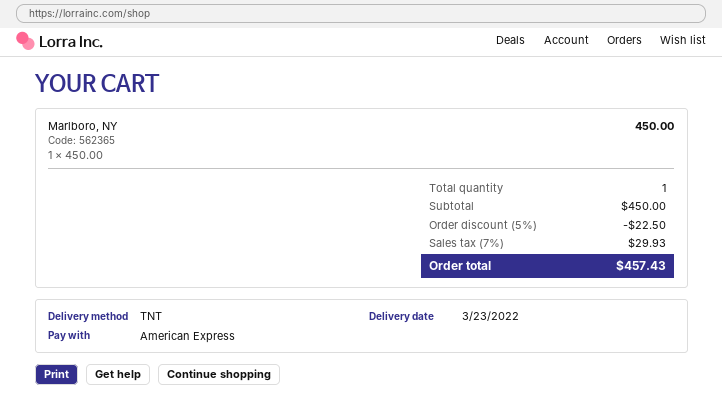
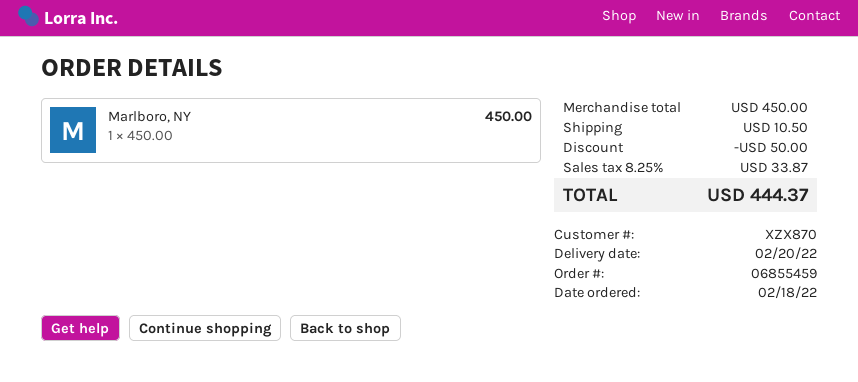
delivery date: 2022-03-23 -> 2022-02-20
discount: 22.50 -> 50.00
shipping: none -> 10.50
tax: 7% = 29.93 -> 8.25% = 33.87
total: 457.43 -> 444.37

